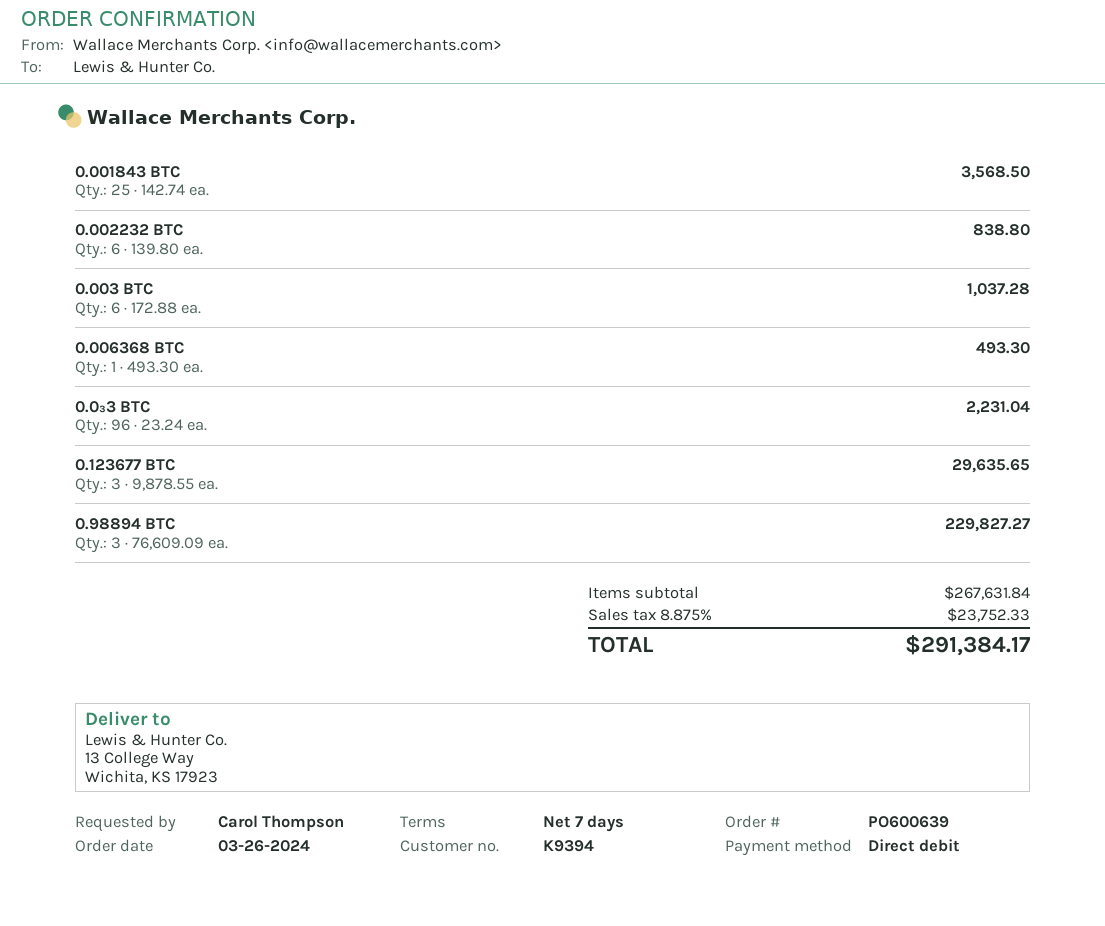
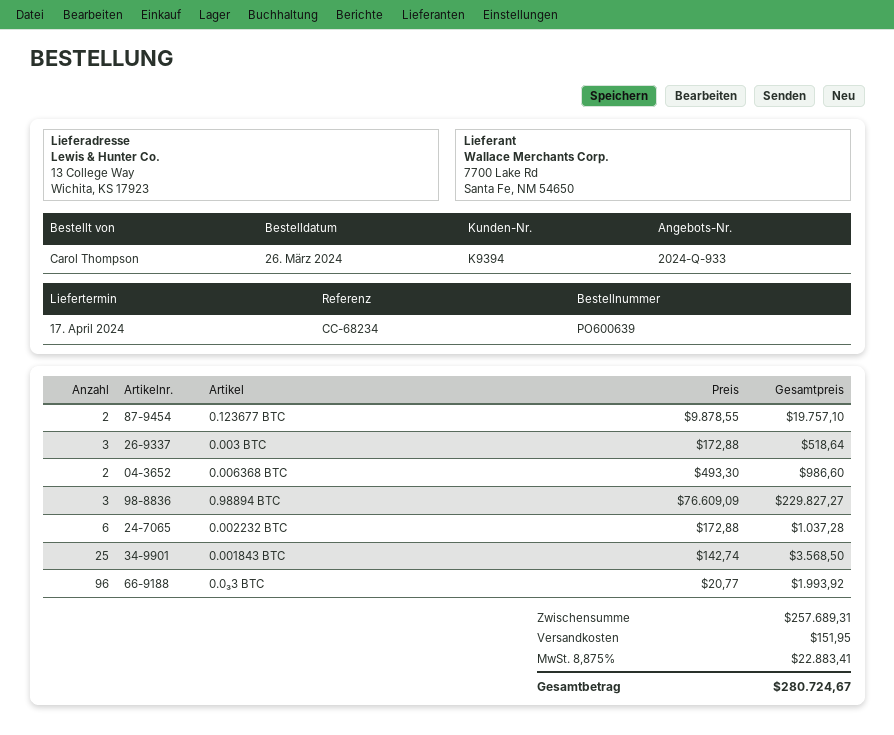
0.002232 BTC: 6 x 139.80 = 838.80 -> 6 x 172.88 = 1037.28
0.003 BTC: 6 x 172.88 = 1037.28 -> 3 x 172.88 = 518.64
0.006368 BTC: 1 x 493.30 = 493.30 -> 2 x 493.30 = 986.60
0.0₃3 BTC: 96 x 23.24 = 2231.04 -> 96 x 20.77 = 1993.92
0.123677 BTC: 3 x 9878.55 = 29635.65 -> 2 x 9878.55 = 19757.10
subtotal: 267631.84 -> 257689.31
shipping: none -> 151.95
tax: 8.875% = 23752.33 -> 8.875% = 22883.41
total: 291384.17 -> 280724.67

